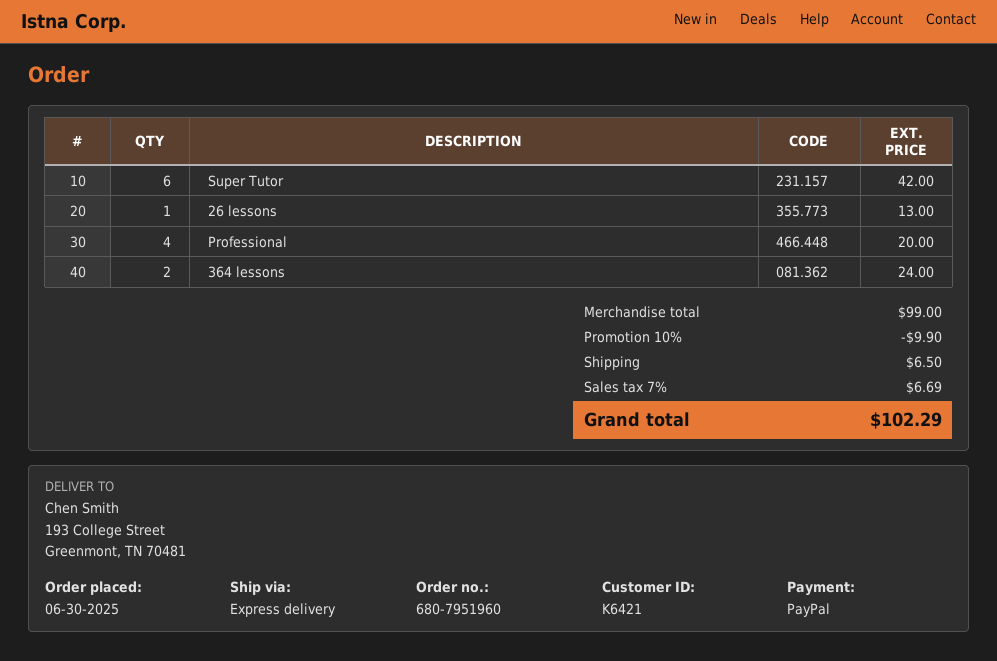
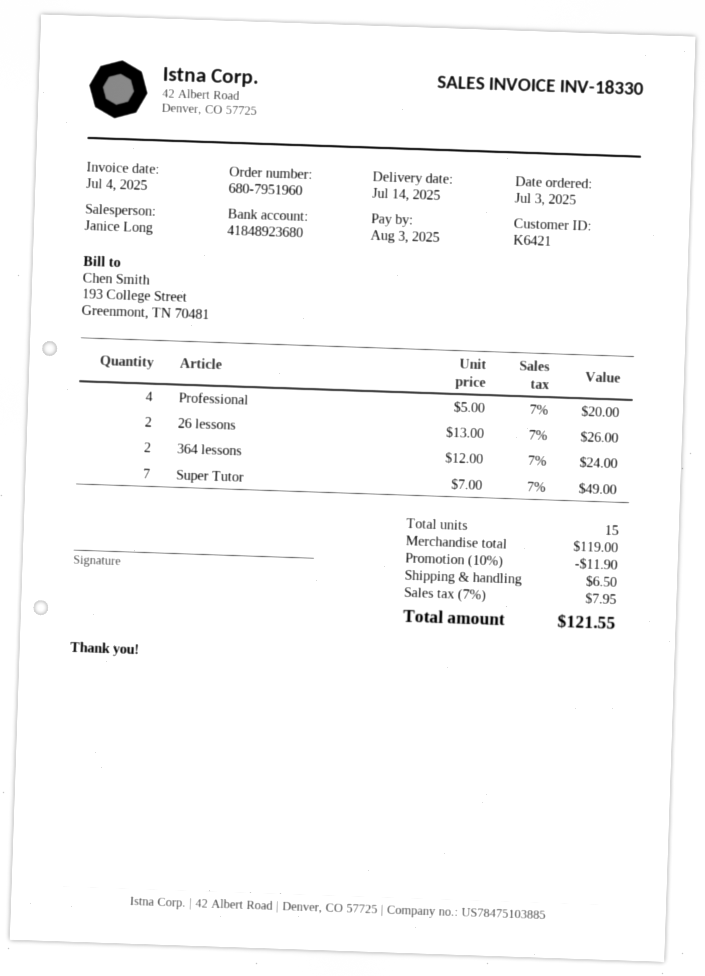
order date: 2025-06-30 -> 2025-07-03
Super Tutor: 6 for 42.00 -> 7 for 49.00
26 lessons: 1 for 13.00 -> 2 for 26.00
subtotal: 99.00 -> 119.00
discount: 10% = 9.90 -> 10% = 11.90
tax: 7% = 6.69 -> 7% = 7.95
total: 102.29 -> 121.55

